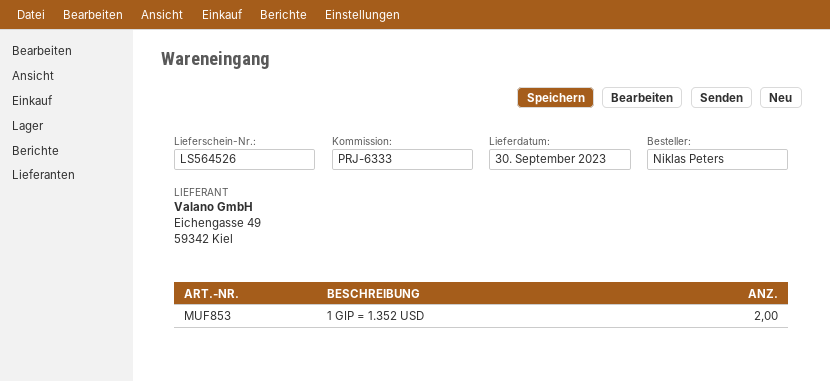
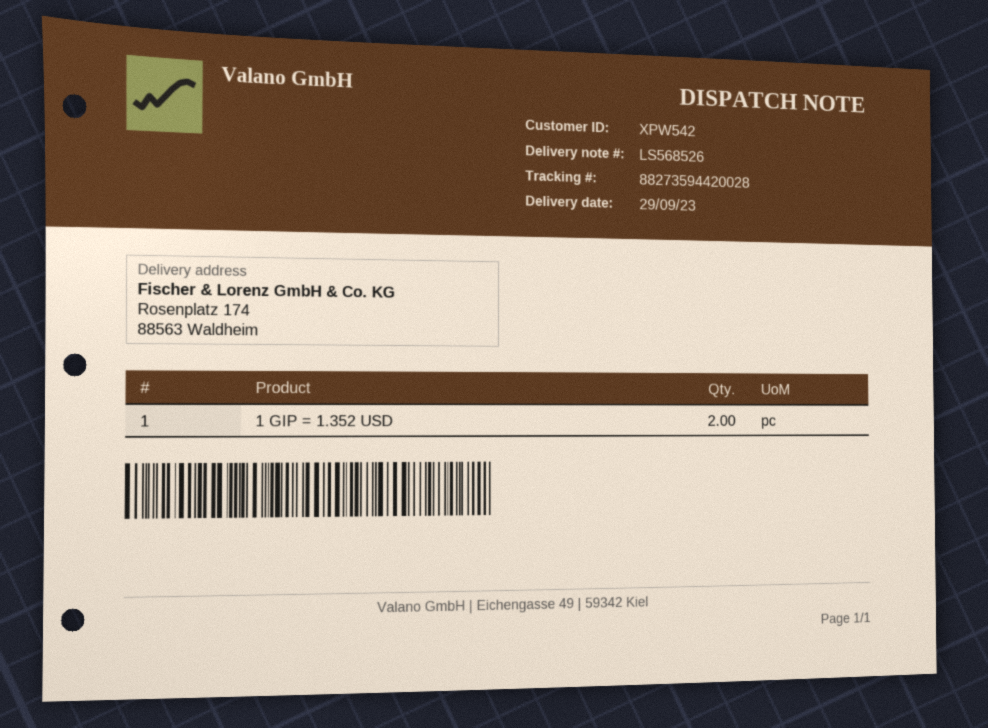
delivery note number: LS564526 -> LS568526
delivery date: 2023-09-30 -> 2023-09-29

